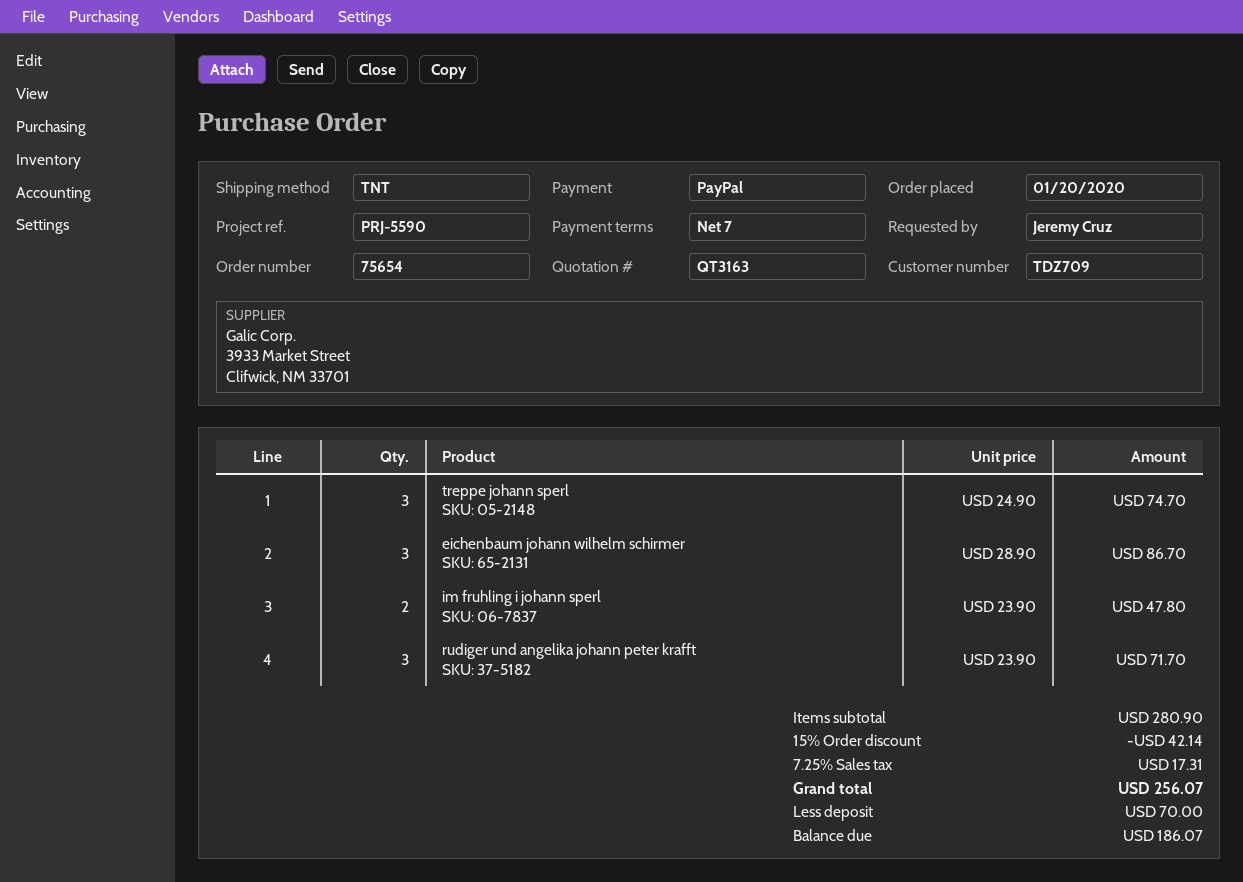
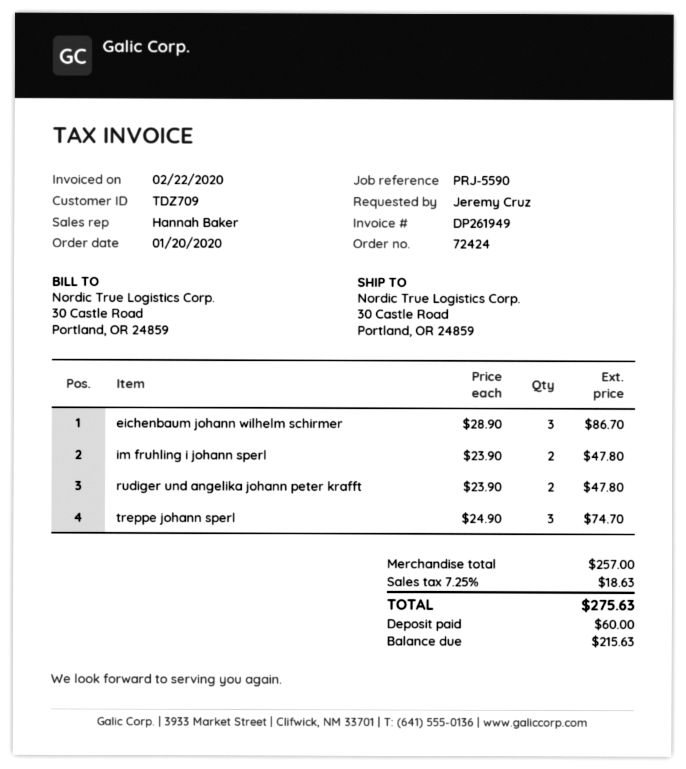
order number: 75654 -> 72424
rudiger und angelika johann peter krafft: 3 x 23.90 = 71.70 -> 2 x 23.90 = 47.80
subtotal: 280.90 -> 257.00
discount: 15% = 42.14 -> none
tax: 7.25% = 17.31 -> 7.25% = 18.63
total: 256.07 -> 275.63
deposit: 70.00 -> 60.00
balance: 186.07 -> 215.63

